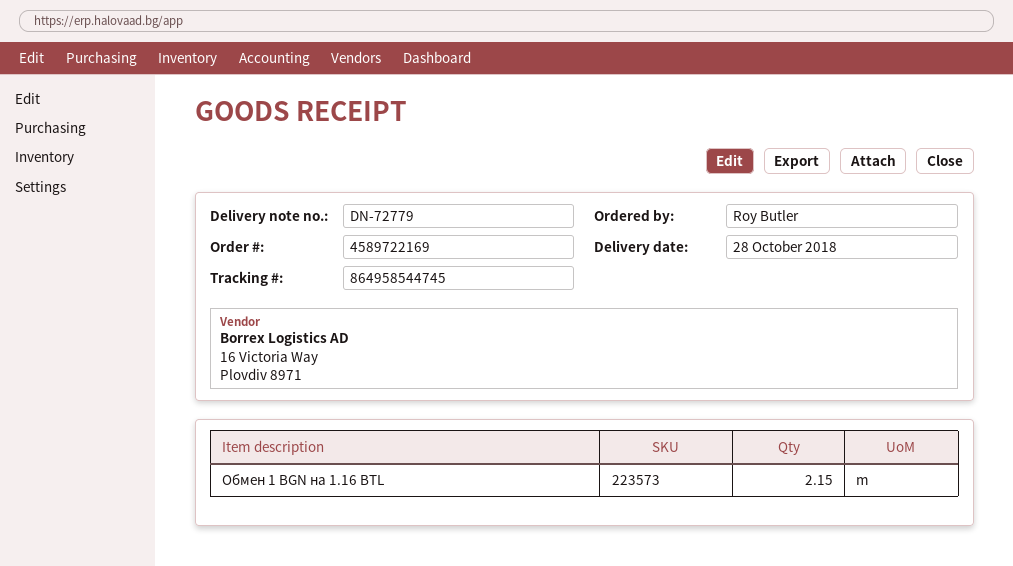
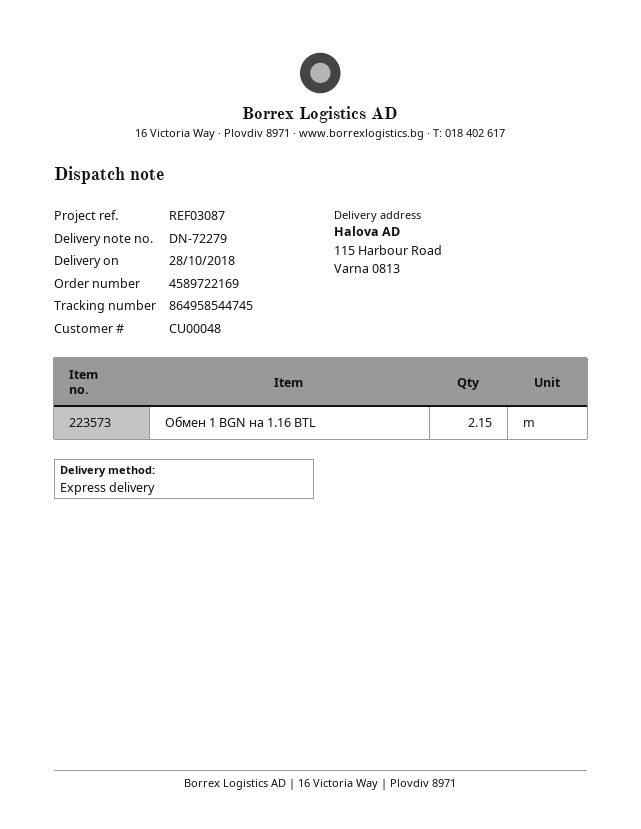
delivery note number: DN-72779 -> DN-72279

